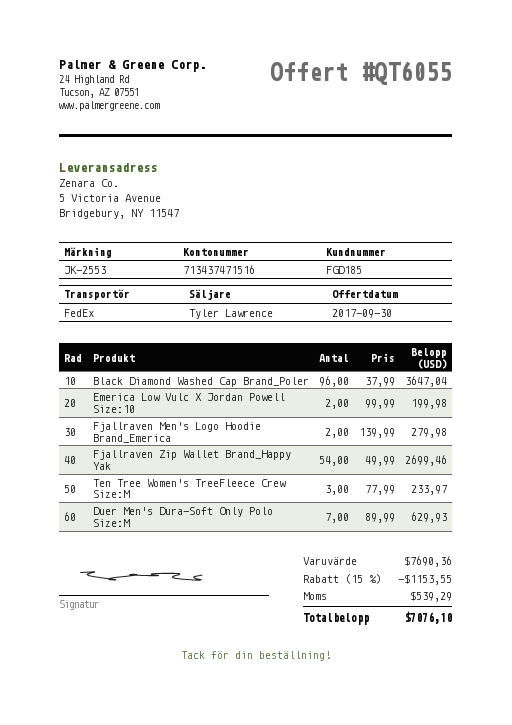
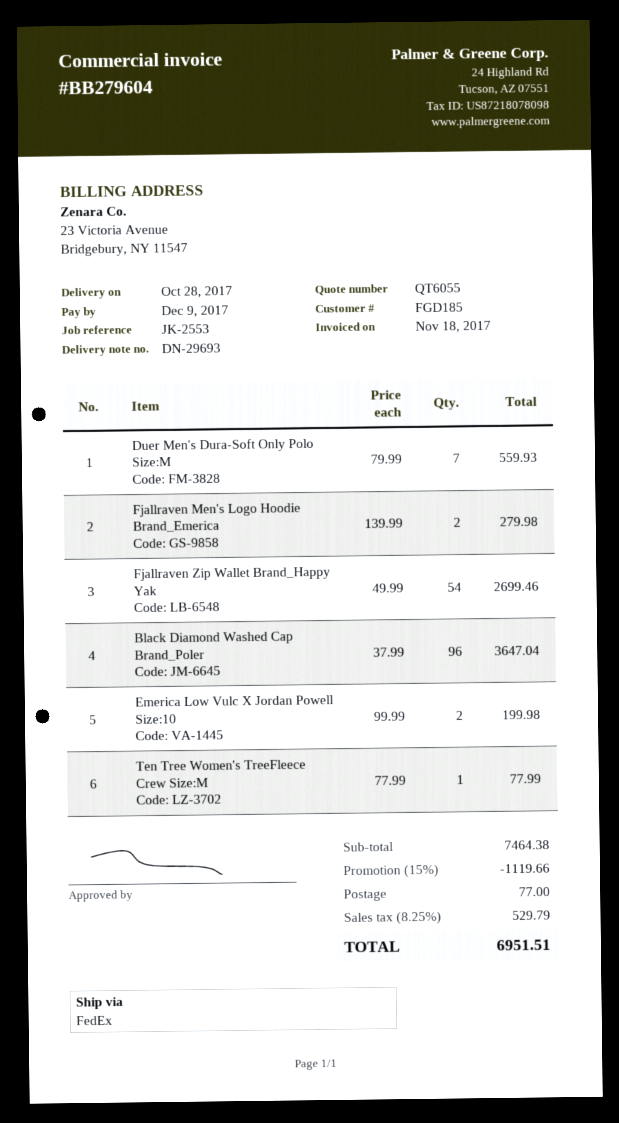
Ten Tree Women's TreeFleece Crew Size:M: 3 x 77.99 = 233.97 -> 1 x 77.99 = 77.99
Duer Men's Dura-Soft Only Polo Size:M: 7 x 89.99 = 629.93 -> 7 x 79.99 = 559.93
subtotal: 7690.36 -> 7464.38
discount: 15% = 1153.55 -> 15% = 1119.66
shipping: none -> 77.00
tax: 539.29 -> 529.79
total: 7076.10 -> 6951.51

